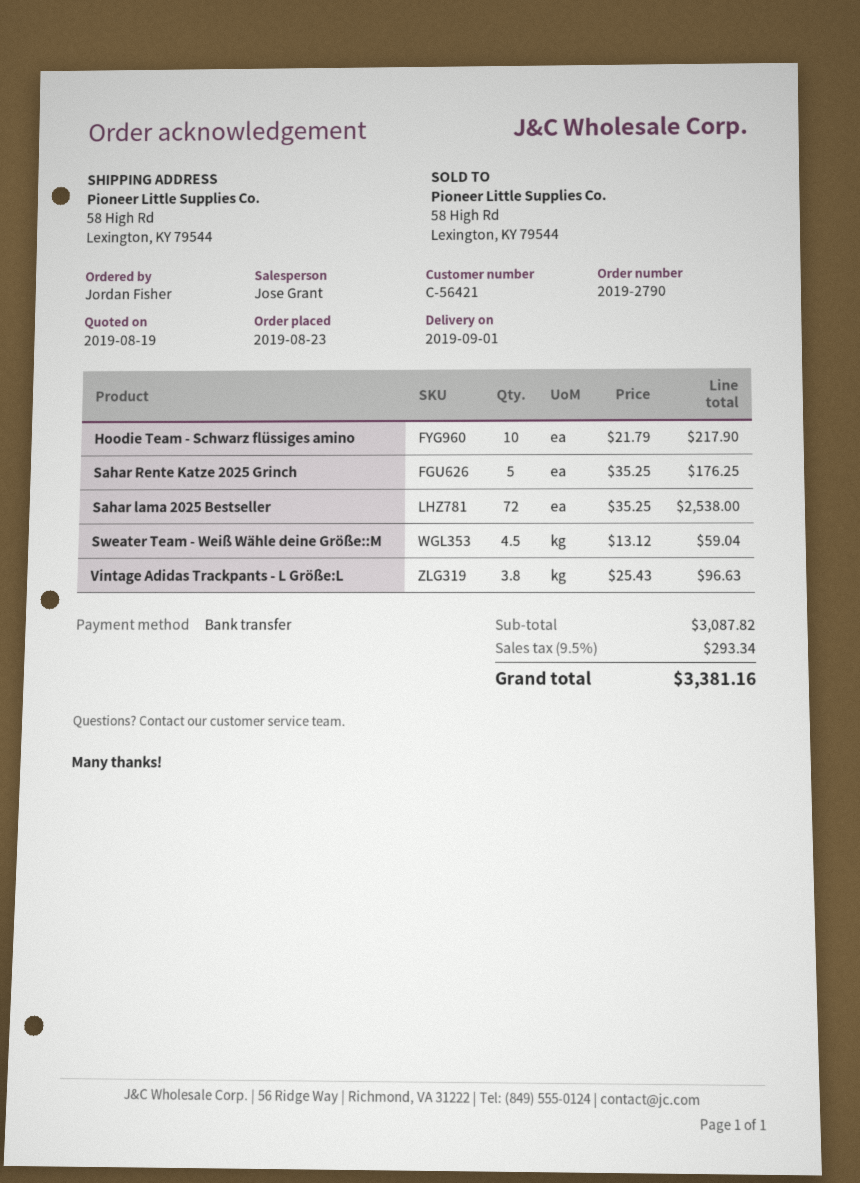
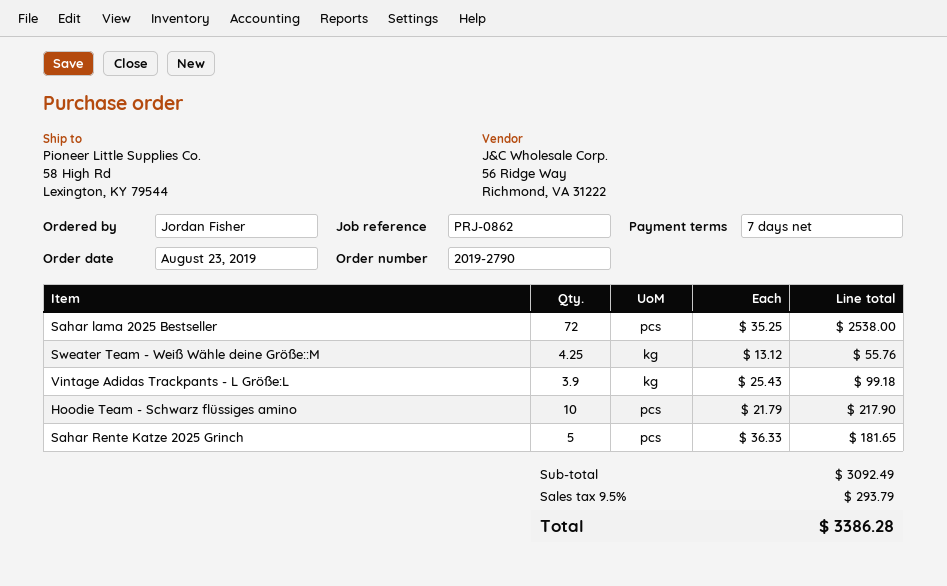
Sahar Rente Katze 2025 Grinch: 5 x 35.25 = 176.25 -> 5 x 36.33 = 181.65
Sweater Team - Weiß Wähle deine Größe::M: 4.5 x 13.12 = 59.04 -> 4.25 x 13.12 = 55.76
Vintage Adidas Trackpants - L Größe:L: 3.8 x 25.43 = 96.63 -> 3.9 x 25.43 = 99.18
subtotal: 3087.82 -> 3092.49
tax: 9.5% = 293.34 -> 9.5% = 293.79
total: 3381.16 -> 3386.28

